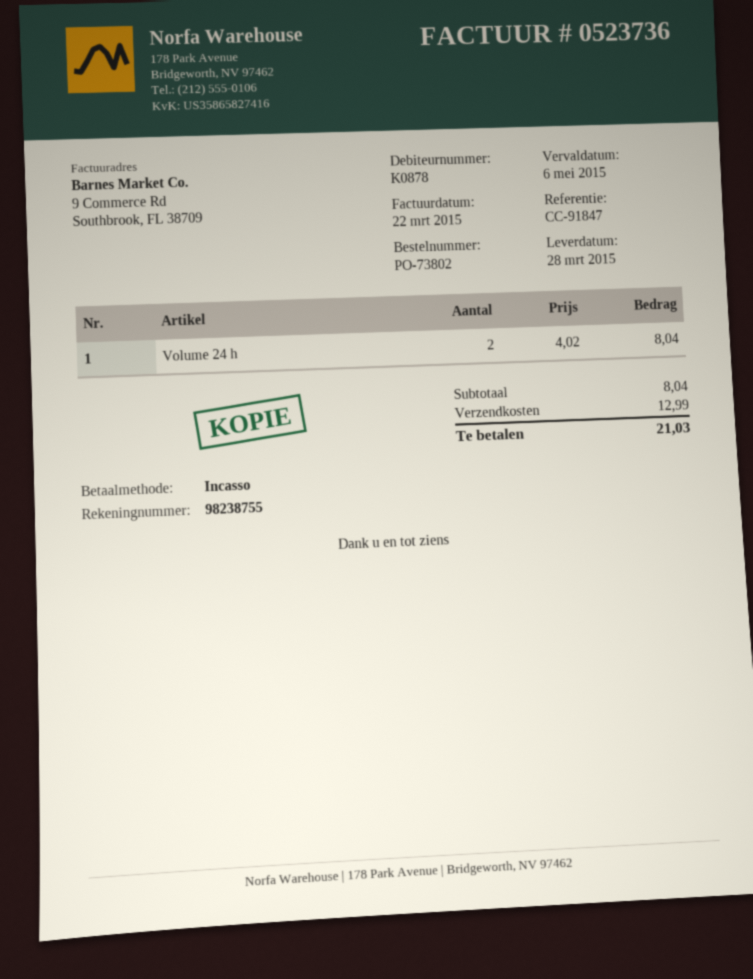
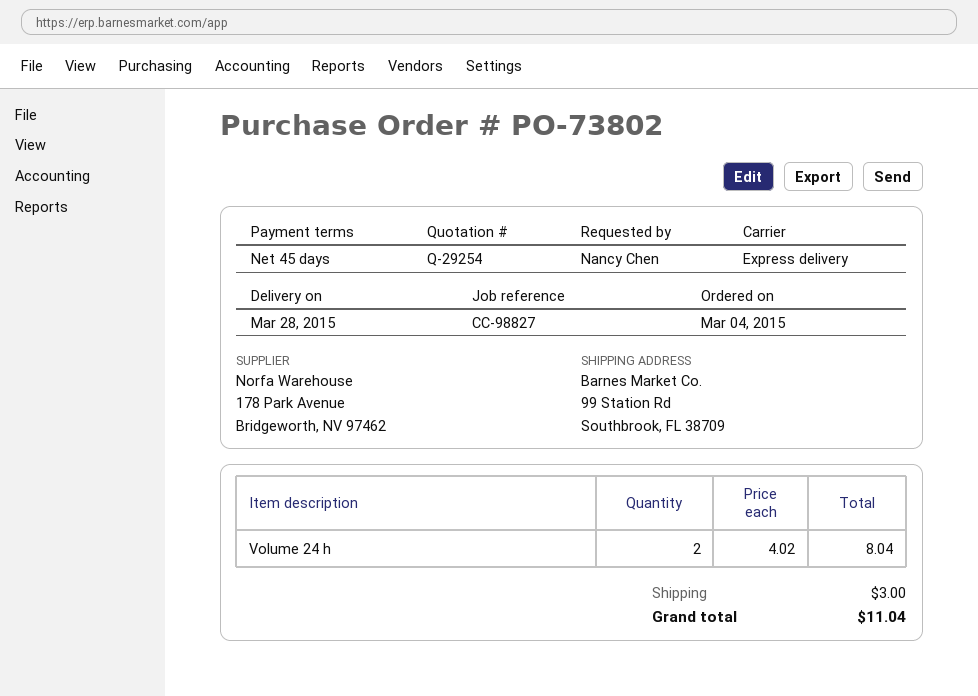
reference: CC-91847 -> CC-98827
shipping: 12.99 -> 3.00
total: 21.03 -> 11.04

